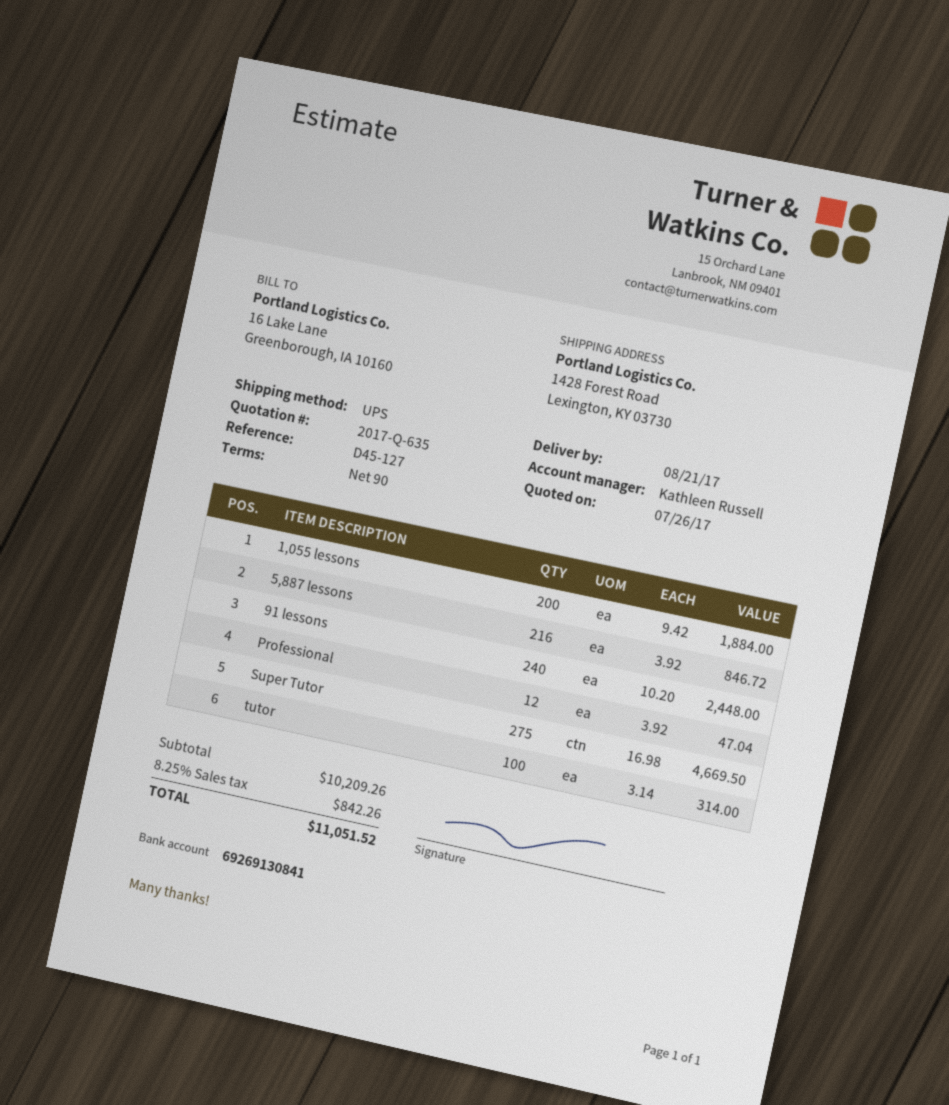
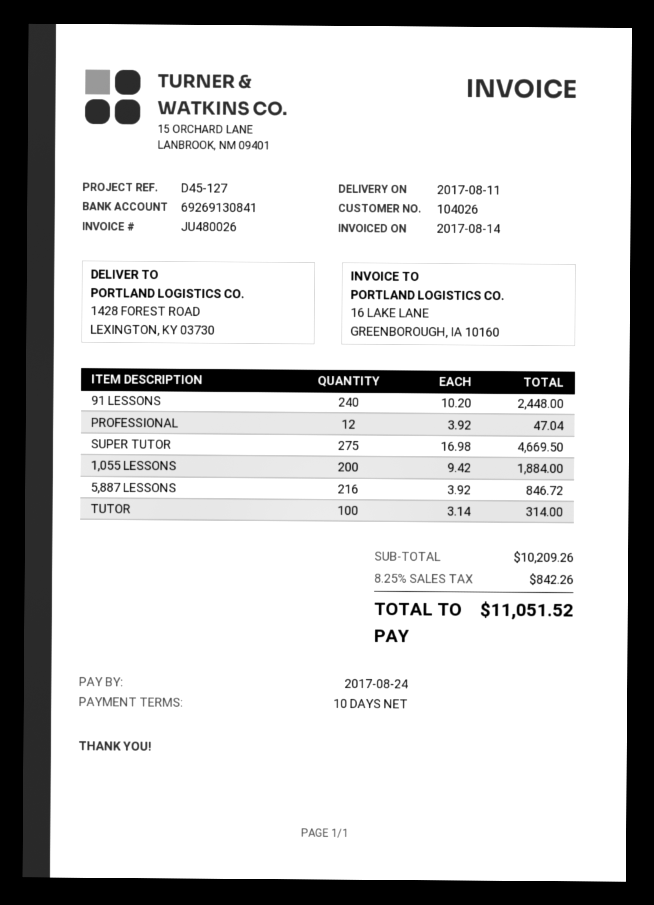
delivery date: 2017-08-21 -> 2017-08-11
payment terms: 90 days -> 10 days

